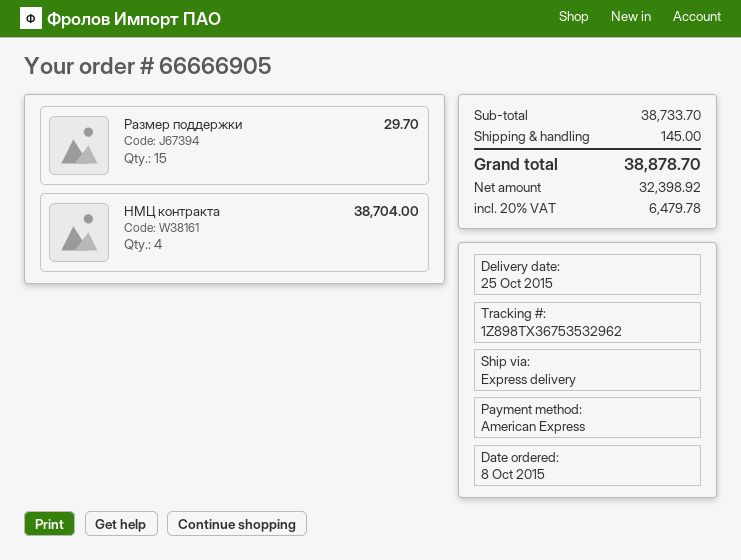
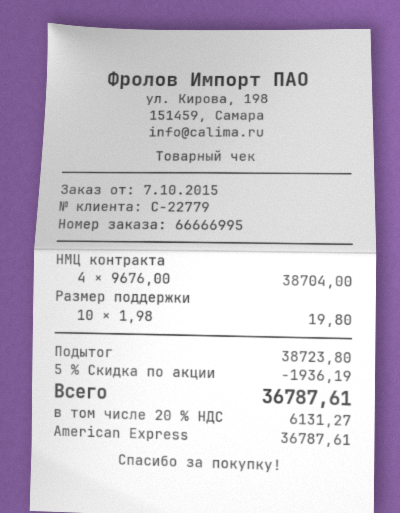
order number: 66666905 -> 66666995
order date: 2015-10-08 -> 2015-10-07
Размер поддержки: 15 for 29.70 -> 10 for 19.80
subtotal: 38733.70 -> 38723.80
discount: none -> 5% = 1936.19
shipping: 145.00 -> none
tax: 20% = 6479.78 -> 20% = 6131.27
total: 38878.70 -> 36787.61

